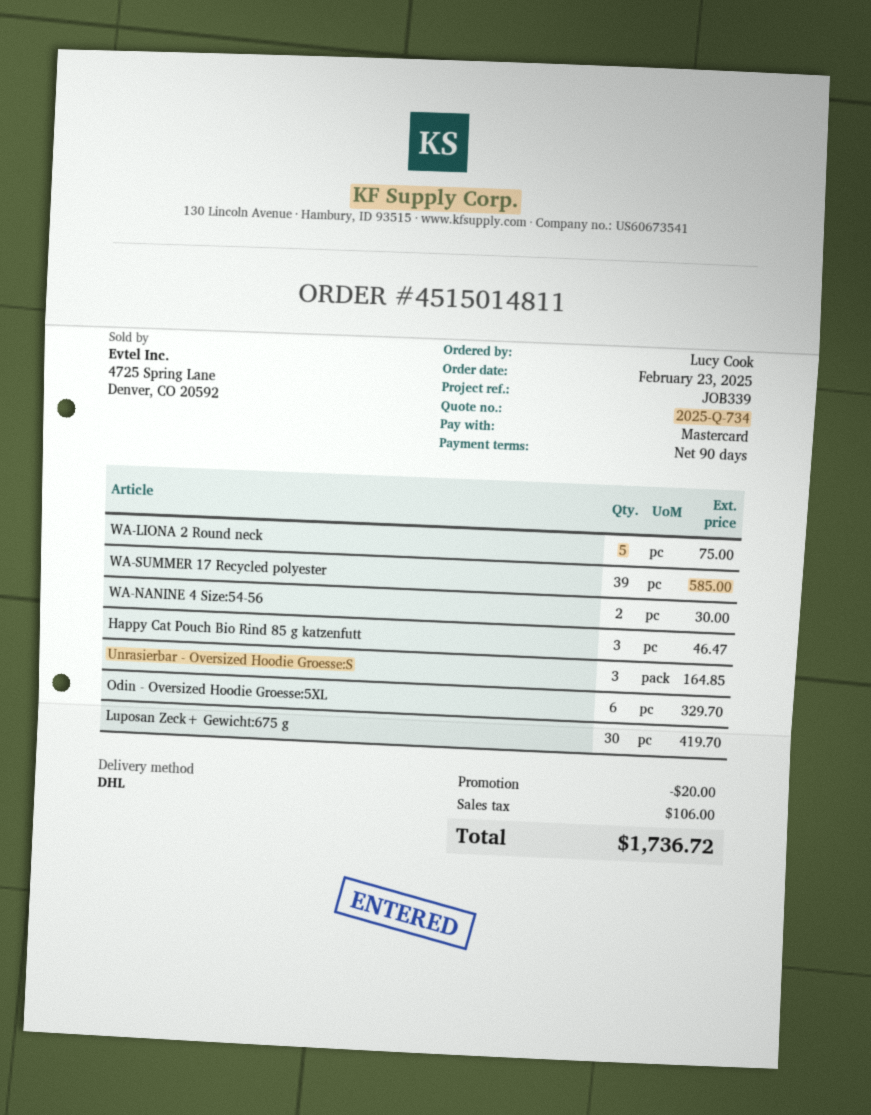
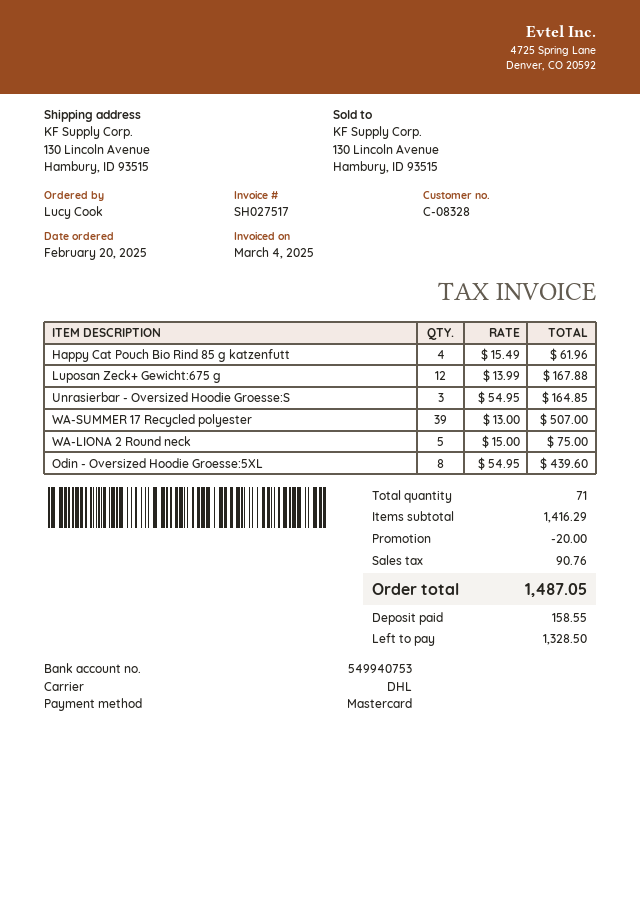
order date: 2025-02-23 -> 2025-02-20
WA-SUMMER 17 Recycled polyester: 39 for 585.00 -> 39 for 507.00
WA-NANINE 4 Size:54-56: 2 for 30.00 -> none
Happy Cat Pouch Bio Rind 85 g katzenfutt: 3 for 46.47 -> 4 for 61.96
Odin - Oversized Hoodie Groesse:5XL: 6 for 329.70 -> 8 for 439.60
Luposan Zeck+ Gewicht:675 g: 30 for 419.70 -> 12 for 167.88
tax: 106.00 -> 90.76
total: 1736.72 -> 1487.05

